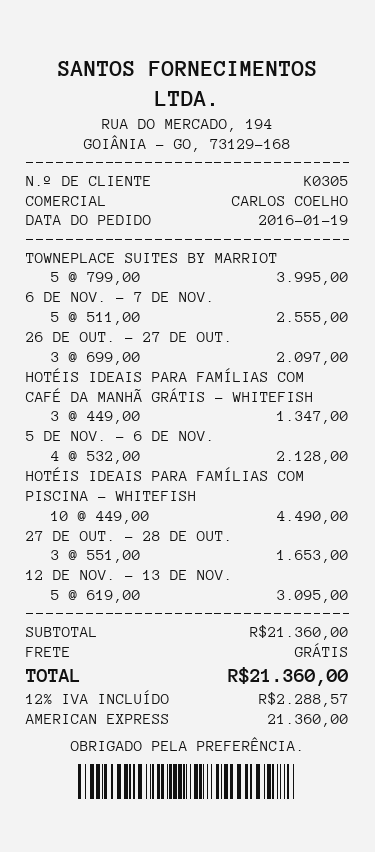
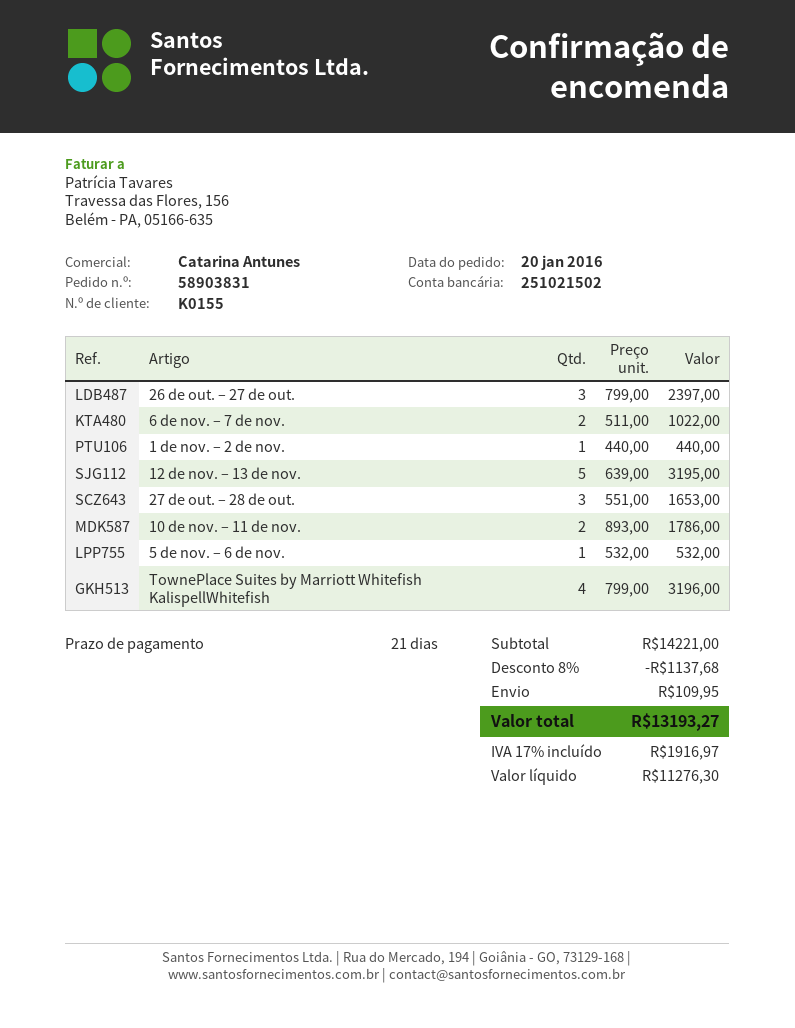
order date: 2016-01-19 -> 2016-01-20
customer number: K0305 -> K0155
sales rep: CARLOS COELHO -> Catarina Antunes
TOWNEPLACE SUITES BY MARRIOT: 5 x 799.00 = 3995.00 -> 4 x 799.00 = 3196.00
6 DE NOV. – 7 DE NOV.: 5 x 511.00 = 2555.00 -> 2 x 511.00 = 1022.00
26 DE OUT. – 27 DE OUT.: 3 x 699.00 = 2097.00 -> 3 x 799.00 = 2397.00
HOTÉIS IDEAIS PARA FAMÍLIAS COM CAFÉ DA MANHÃ GRÁTIS - WHITEFISH: 3 x 449.00 = 1347.00 -> none
5 DE NOV. – 6 DE NOV.: 4 x 532.00 = 2128.00 -> 1 x 532.00 = 532.00
HOTÉIS IDEAIS PARA FAMÍLIAS COM PISCINA - WHITEFISH: 10 x 449.00 = 4490.00 -> none
12 DE NOV. – 13 DE NOV.: 5 x 619.00 = 3095.00 -> 5 x 639.00 = 3195.00
1 de nov. – 2 de nov.: none -> 1 x 440.00 = 440.00
10 de nov. – 11 de nov.: none -> 2 x 893.00 = 1786.00
subtotal: 21360.00 -> 14221.00
discount: none -> 8% = 1137.68
shipping: 0.00 -> 109.95
tax: 12% = 2288.57 -> 17% = 1916.97
total: 21360.00 -> 13193.27

